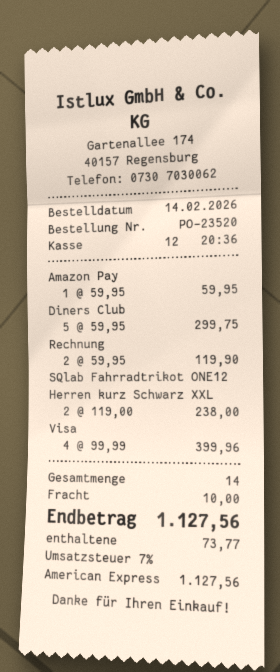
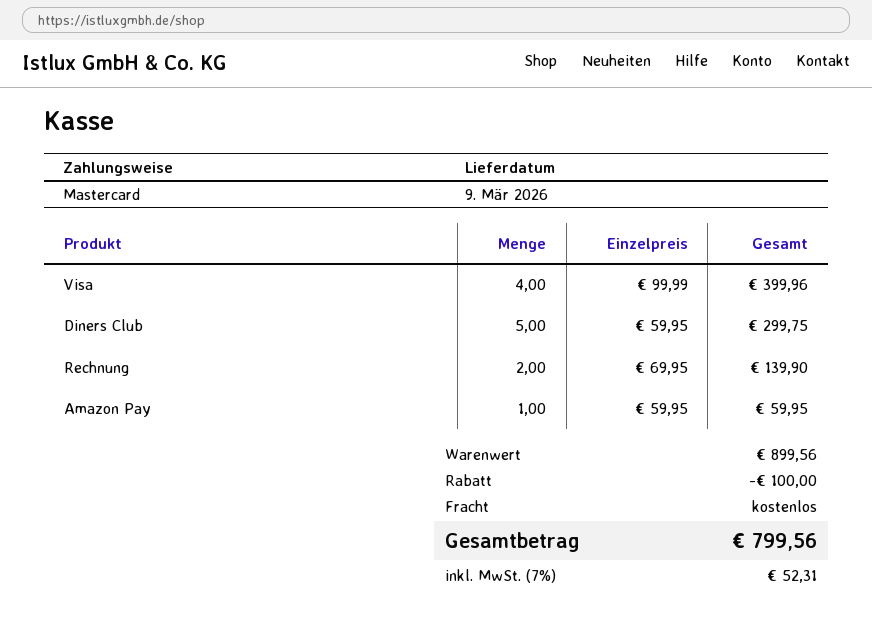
payment method: American Express -> Mastercard
Rechnung: 2 x 59.95 = 119.90 -> 2 x 69.95 = 139.90
SQlab Fahrradtrikot ONE12 Herren kurz Schwarz XXL: 2 x 119.00 = 238.00 -> none
discount: none -> 100.00
shipping: 10.00 -> 0.00
tax: 7% = 73.77 -> 7% = 52.31
total: 1127.56 -> 799.56

